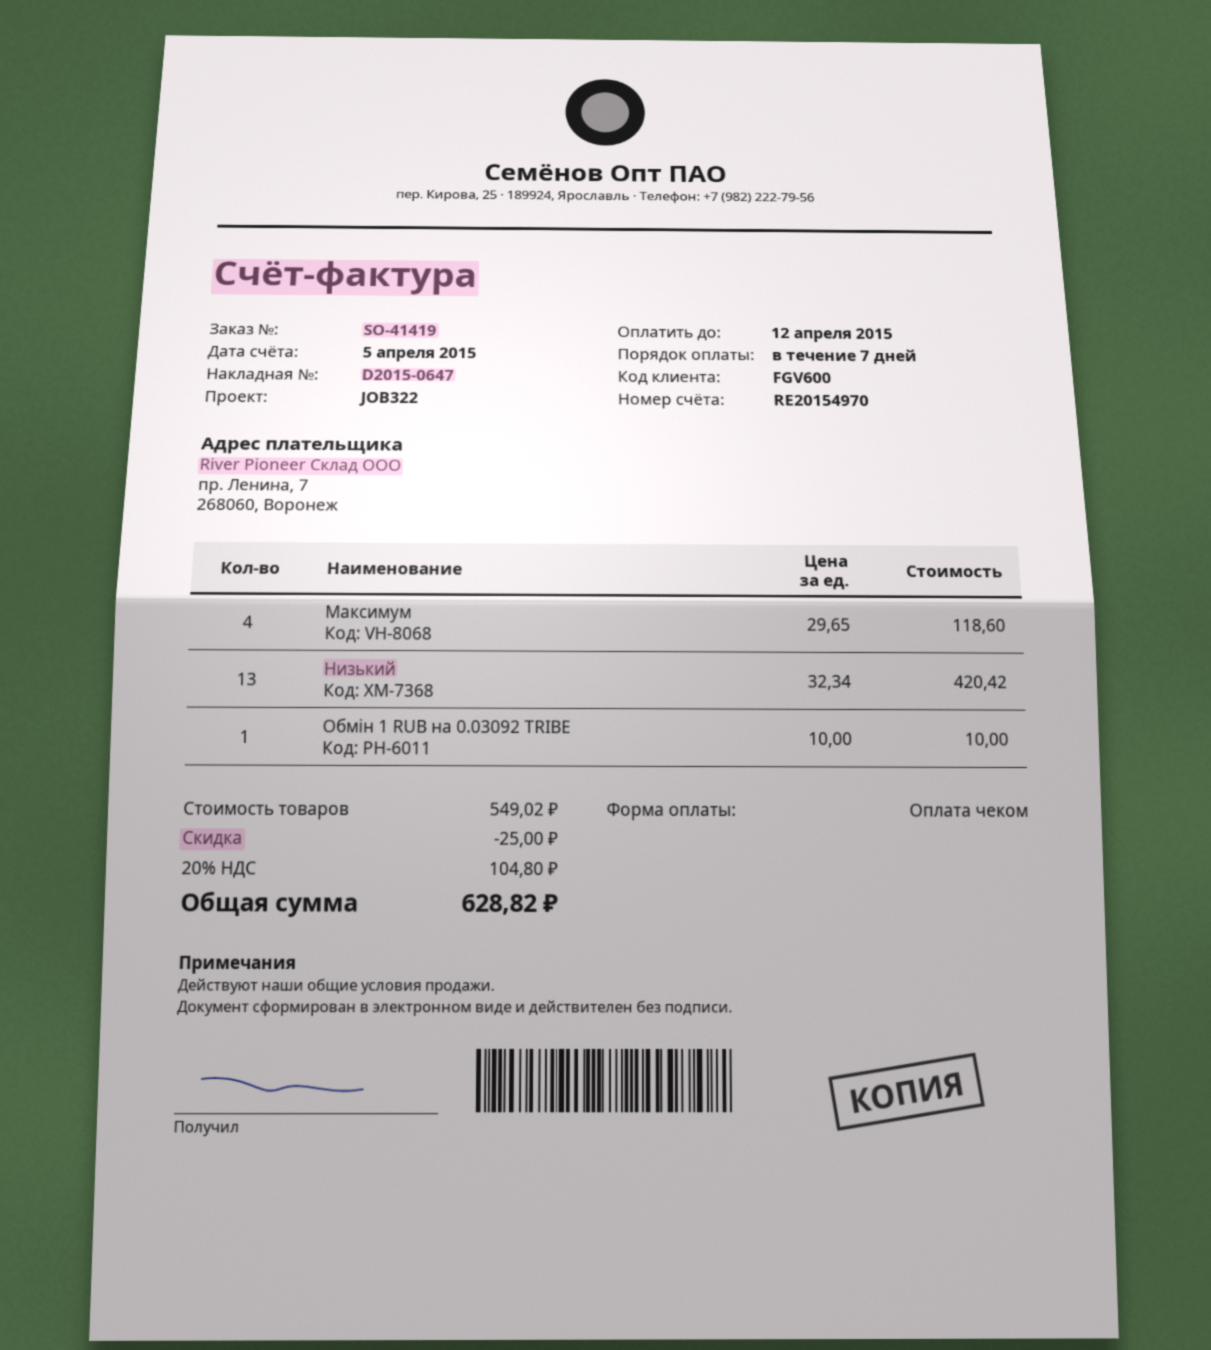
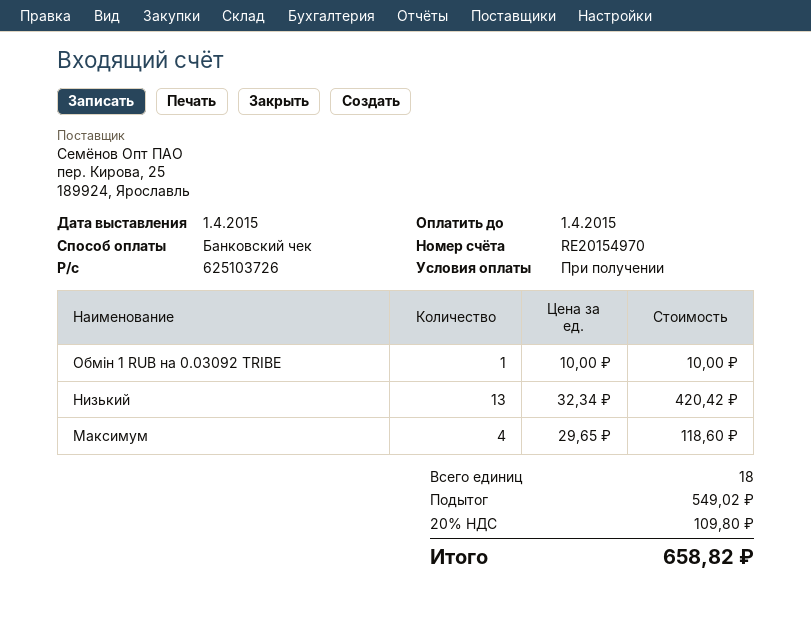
invoice date: 2015-04-05 -> 2015-04-01
payment terms: 7 days -> on receipt
due date: 2015-04-12 -> 2015-04-01
discount: 25.00 -> none
tax: 20% = 104.80 -> 20% = 109.80
total: 628.82 -> 658.82

